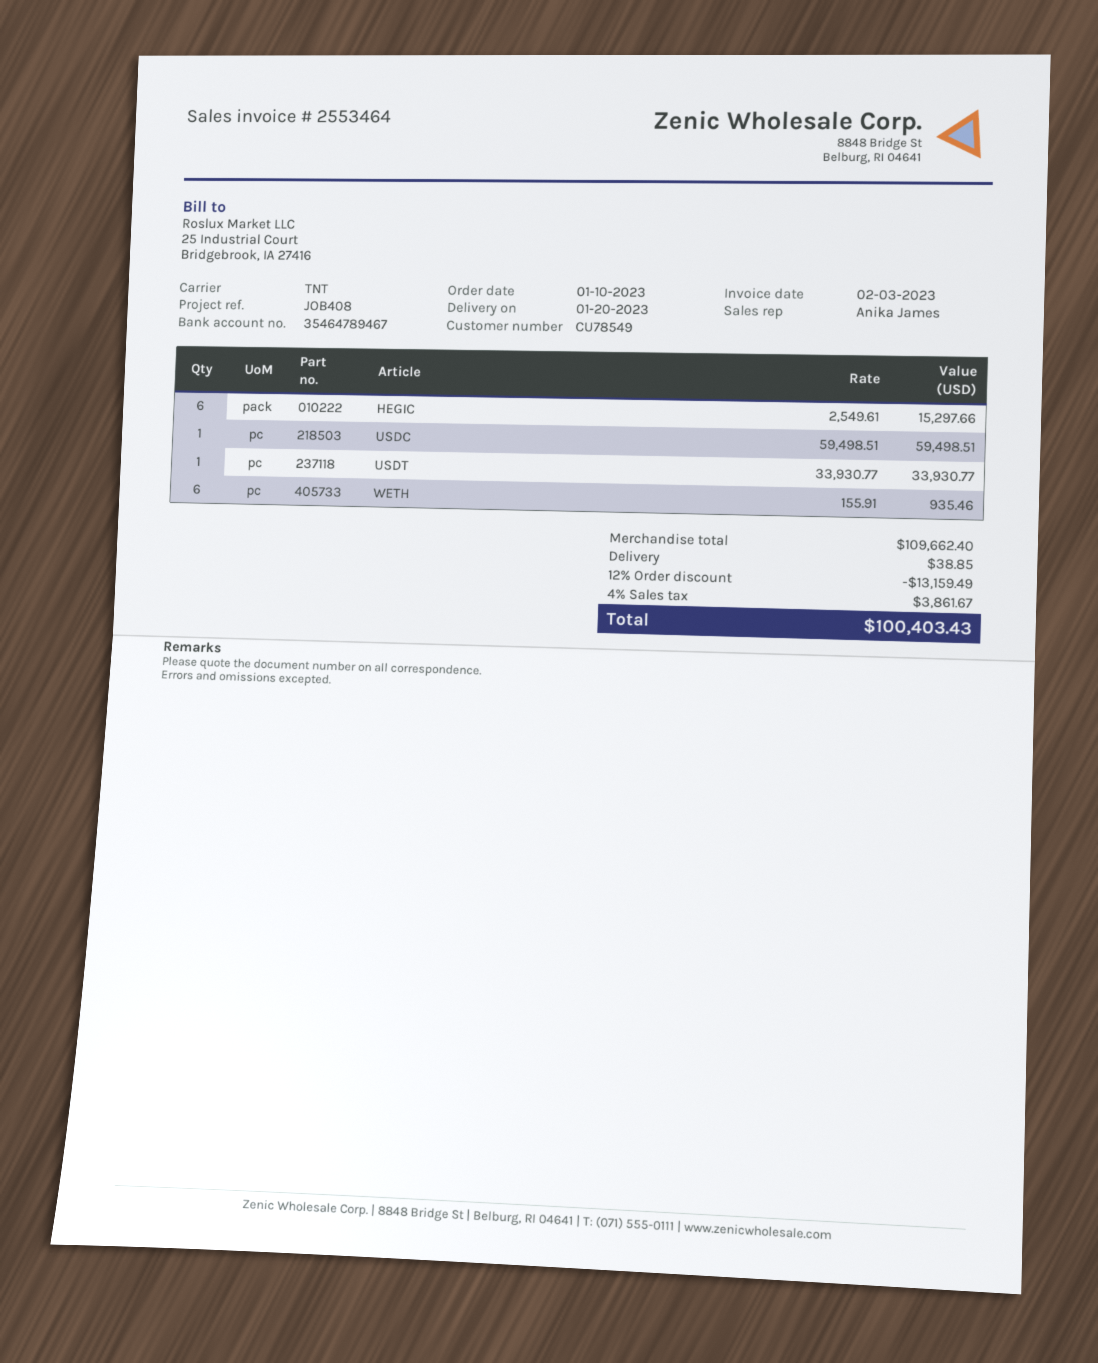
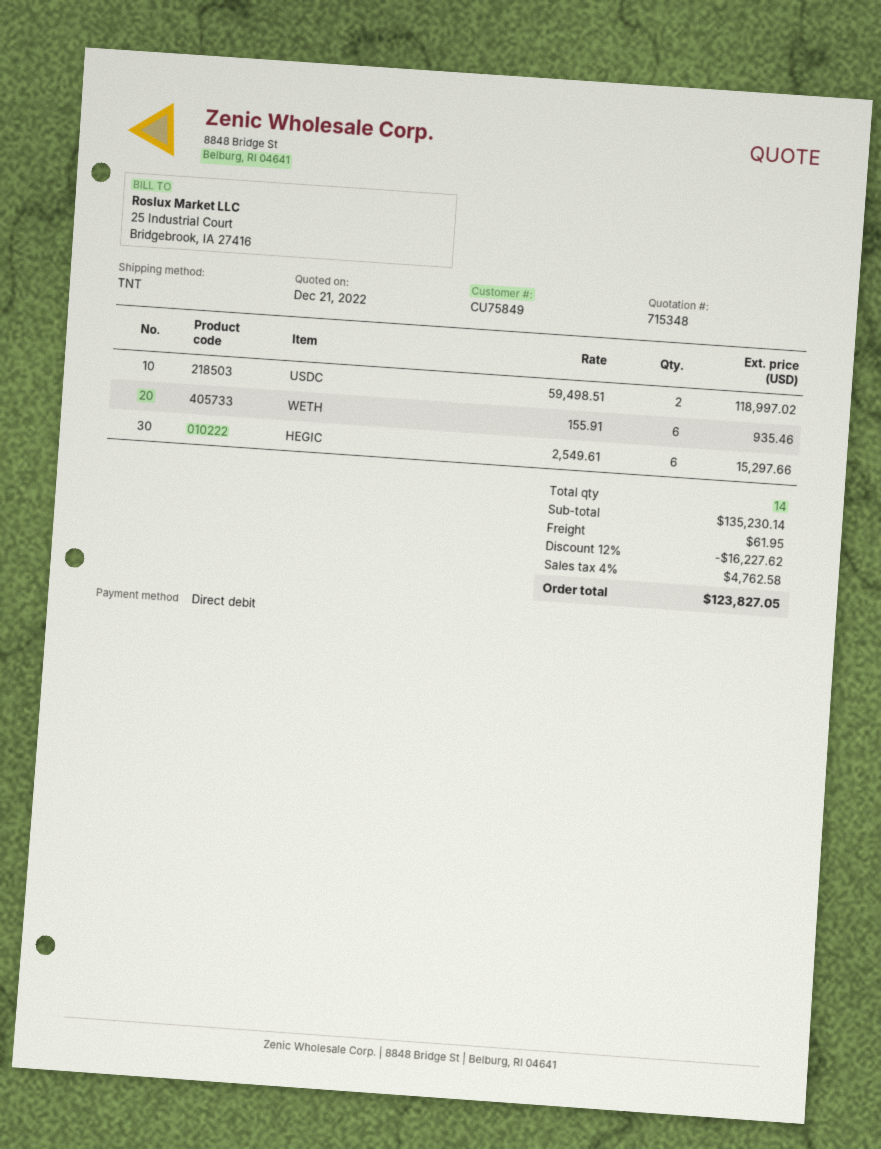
customer number: CU78549 -> CU75849
USDC: 1 x 59498.51 = 59498.51 -> 2 x 59498.51 = 118997.02
USDT: 1 x 33930.77 = 33930.77 -> none
subtotal: 109662.40 -> 135230.14
discount: 12% = 13159.49 -> 12% = 16227.62
shipping: 38.85 -> 61.95
tax: 4% = 3861.67 -> 4% = 4762.58
total: 100403.43 -> 123827.05

